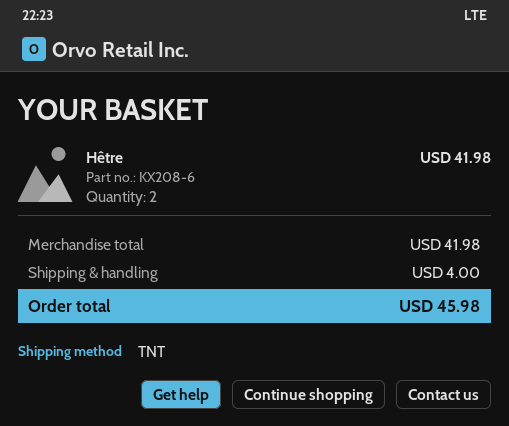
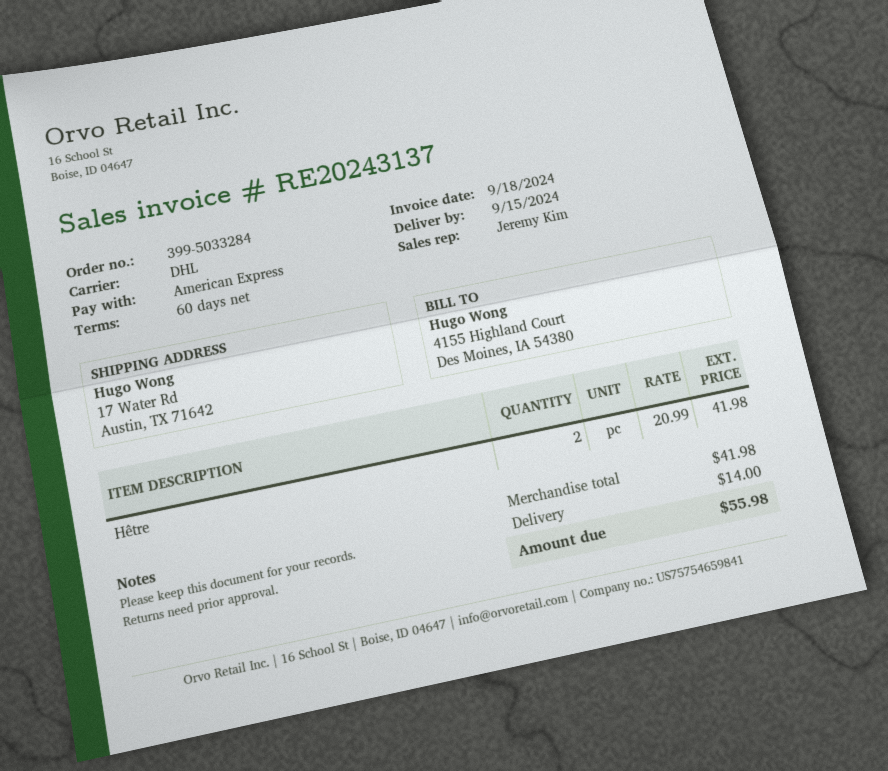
shipping method: TNT -> DHL
shipping: 4.00 -> 14.00
total: 45.98 -> 55.98

